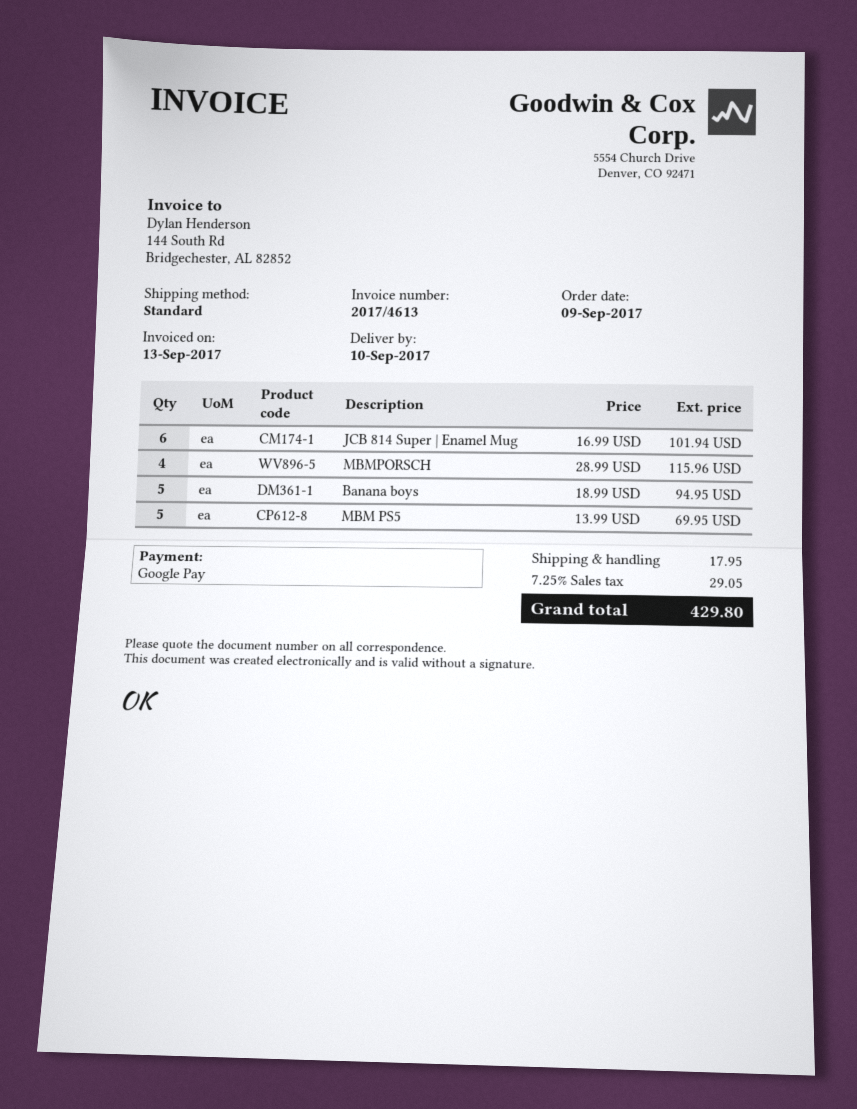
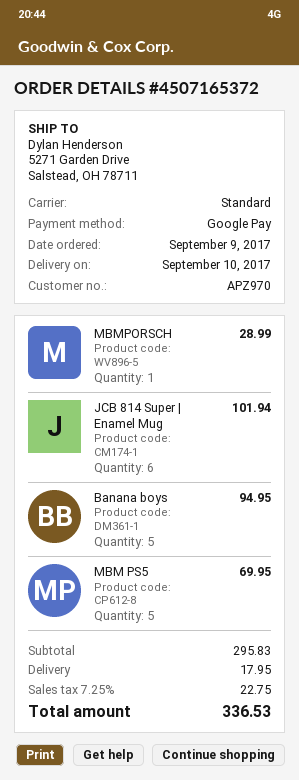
MBMPORSCH: 4 for 115.96 -> 1 for 28.99
tax: 7.25% = 29.05 -> 7.25% = 22.75
total: 429.80 -> 336.53

